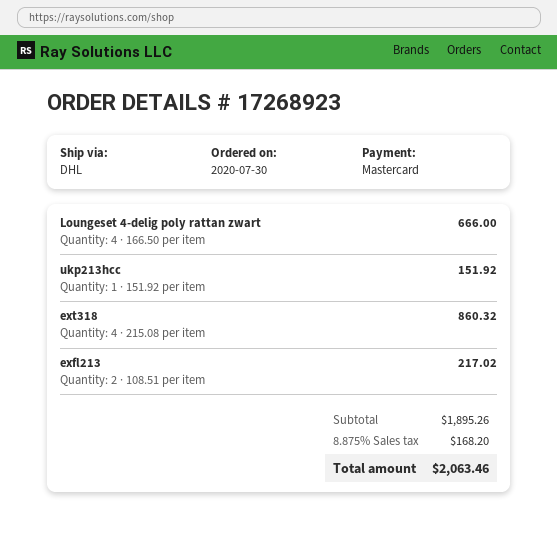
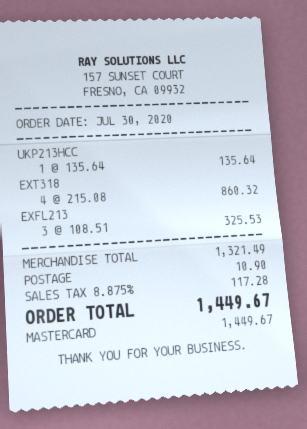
Loungeset 4-delig poly rattan zwart: 4 x 166.50 = 666.00 -> none
ukp213hcc: 1 x 151.92 = 151.92 -> 1 x 135.64 = 135.64
exfl213: 2 x 108.51 = 217.02 -> 3 x 108.51 = 325.53
subtotal: 1895.26 -> 1321.49
shipping: none -> 10.90
tax: 8.875% = 168.20 -> 8.875% = 117.28
total: 2063.46 -> 1449.67

